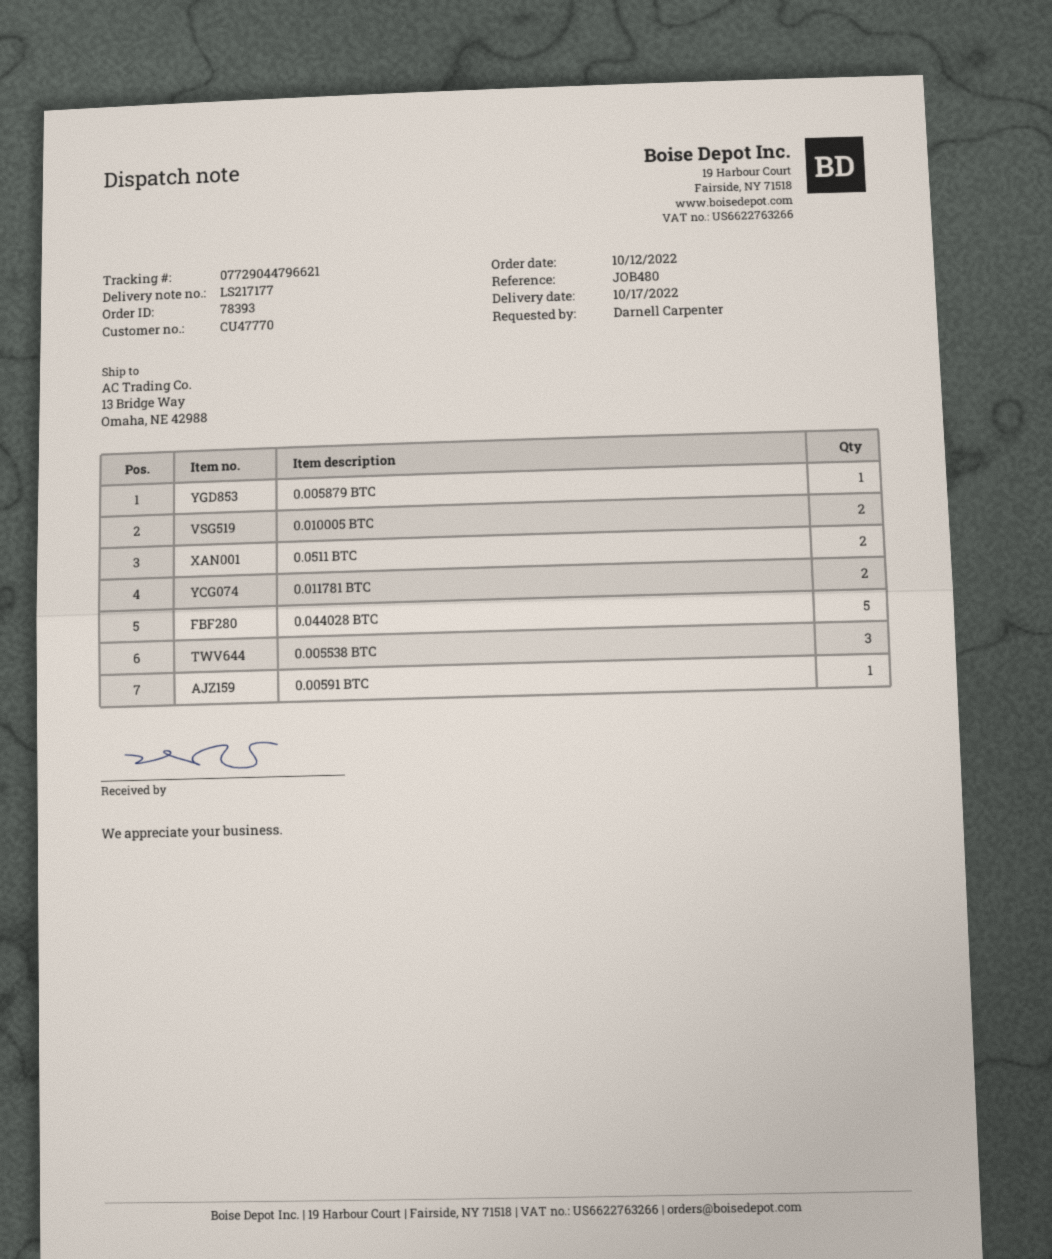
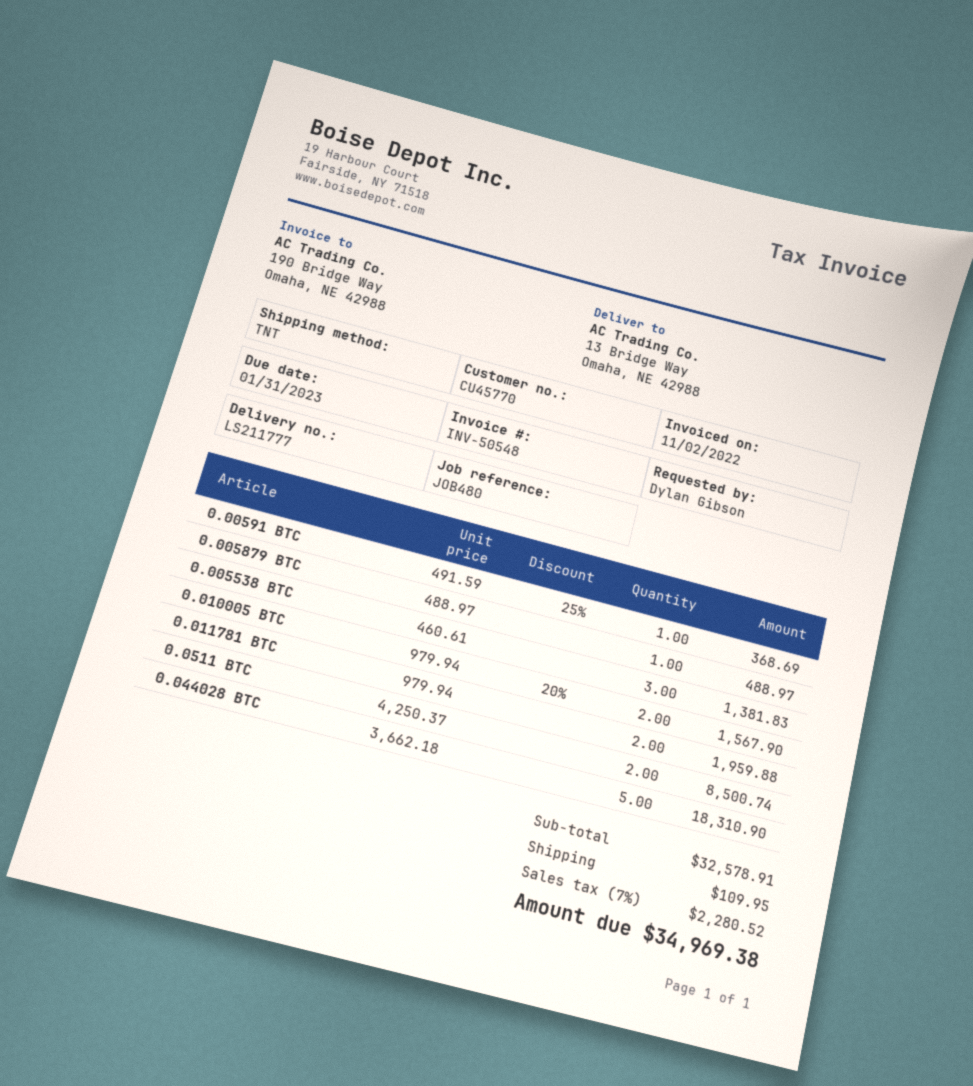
delivery note number: LS217177 -> LS211777
customer number: CU47770 -> CU45770
ordered by: Darnell Carpenter -> Dylan Gibson

